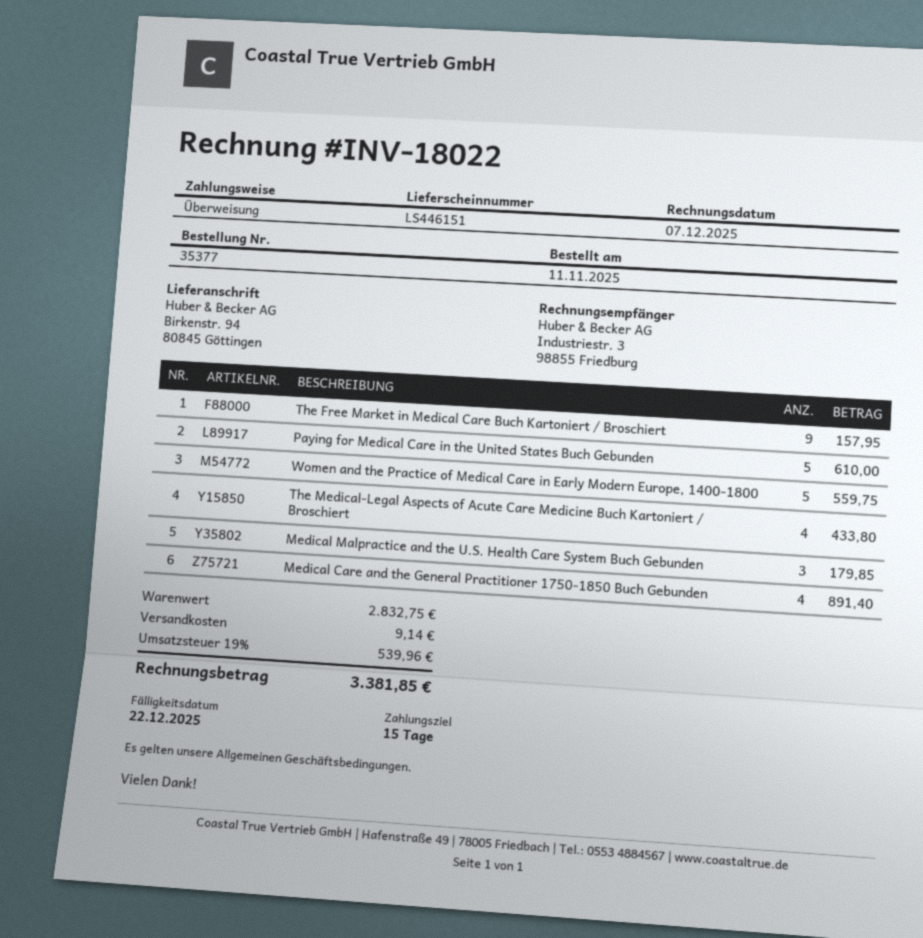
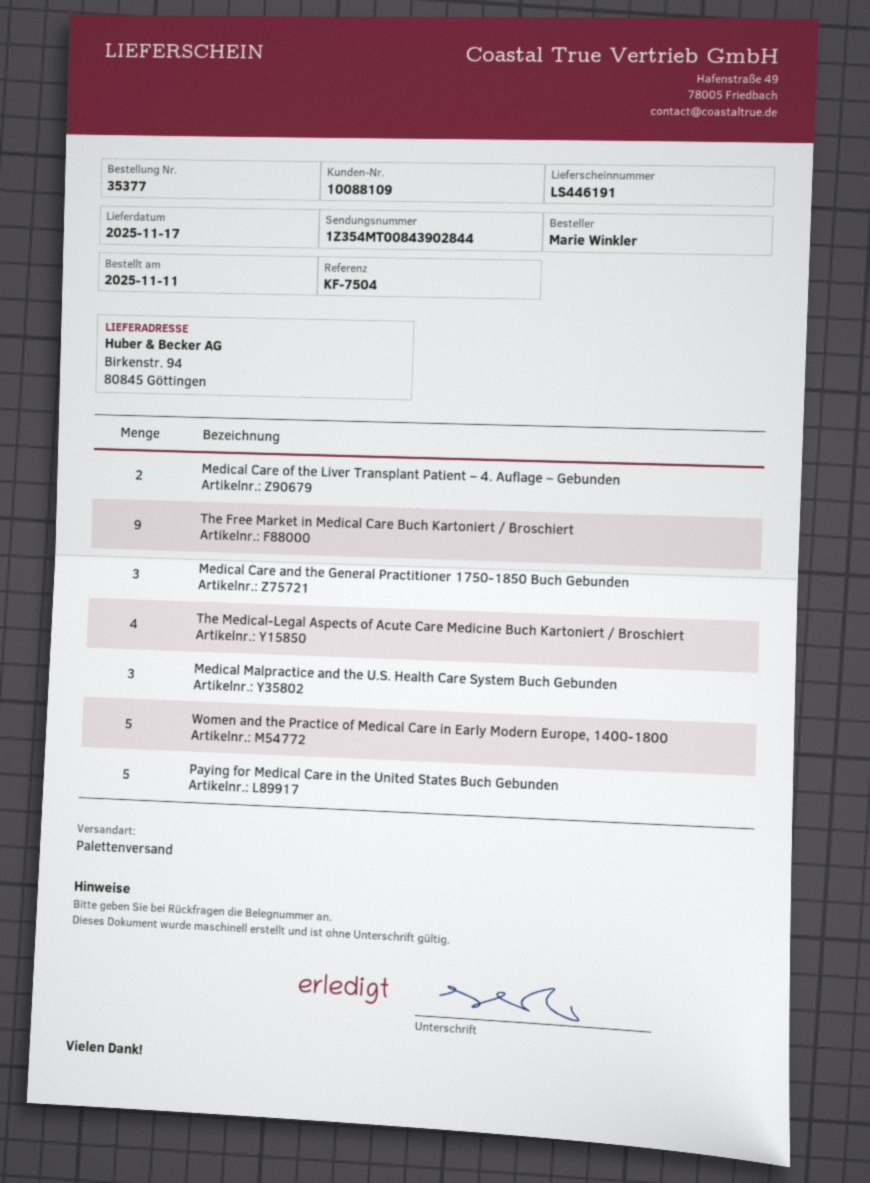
delivery note number: LS446151 -> LS446191
Medical Care and the General Practitioner 1750-1850 Buch Gebunden: 4 -> 3
Medical Care of the Liver Transplant Patient – 4. Auflage – Gebunden: none -> 2

